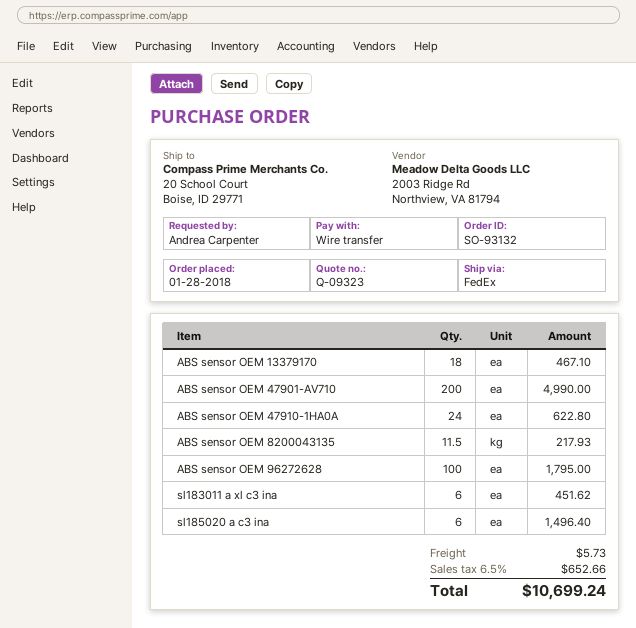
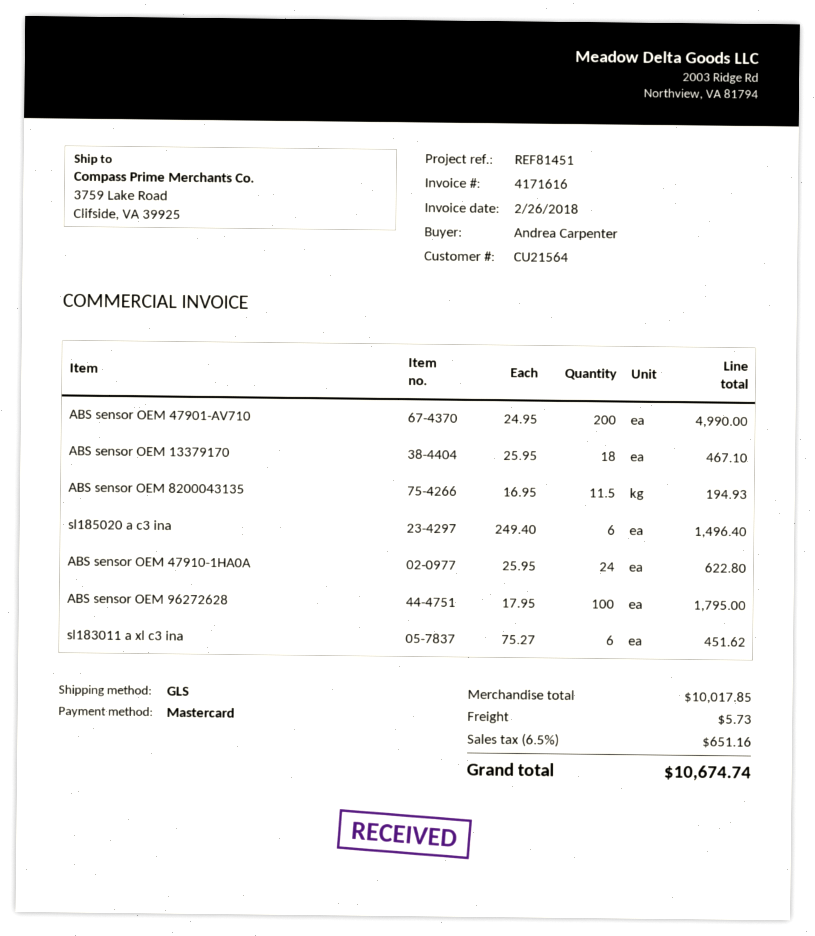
payment method: bank transfer -> Mastercard
shipping method: FedEx -> GLS
ship to: 20 School Court, Boise, ID 29771 -> 3759 Lake Road, Clifside, VA 39925
ABS sensor OEM 8200043135: 11.5 for 217.93 -> 11.5 for 194.93
tax: 6.5% = 652.66 -> 6.5% = 651.16
total: 10699.24 -> 10674.74

